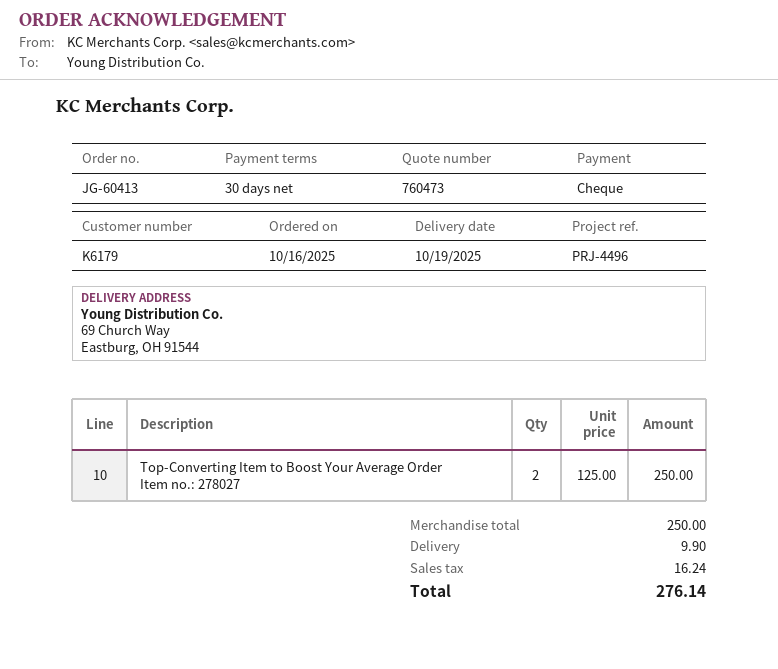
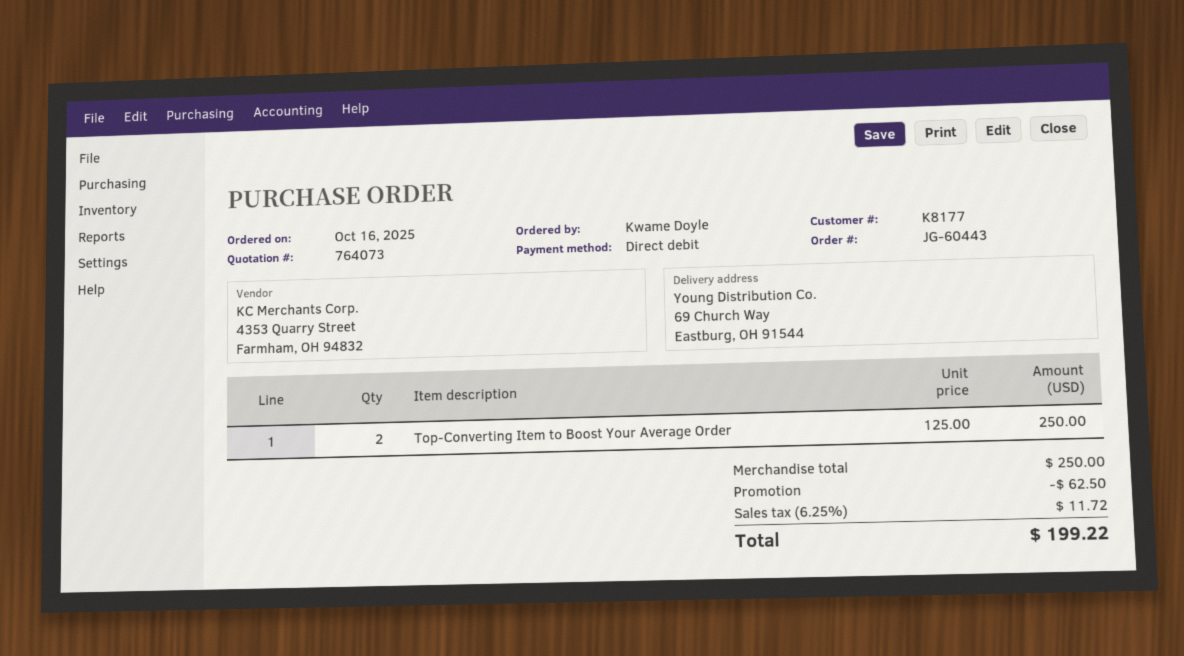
quote number: 760473 -> 764073
order number: JG-60413 -> JG-60443
customer number: K6179 -> K8177
payment method: cheque -> direct debit
discount: none -> 62.50
shipping: 9.90 -> none
tax: 16.24 -> 11.72
total: 276.14 -> 199.22

